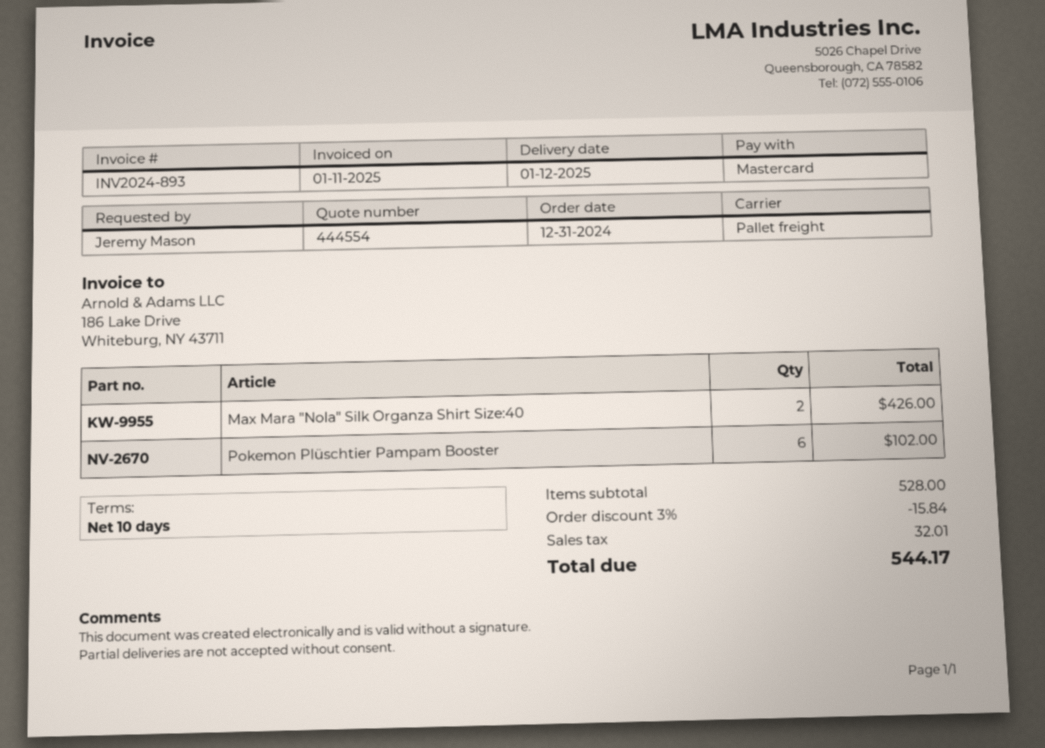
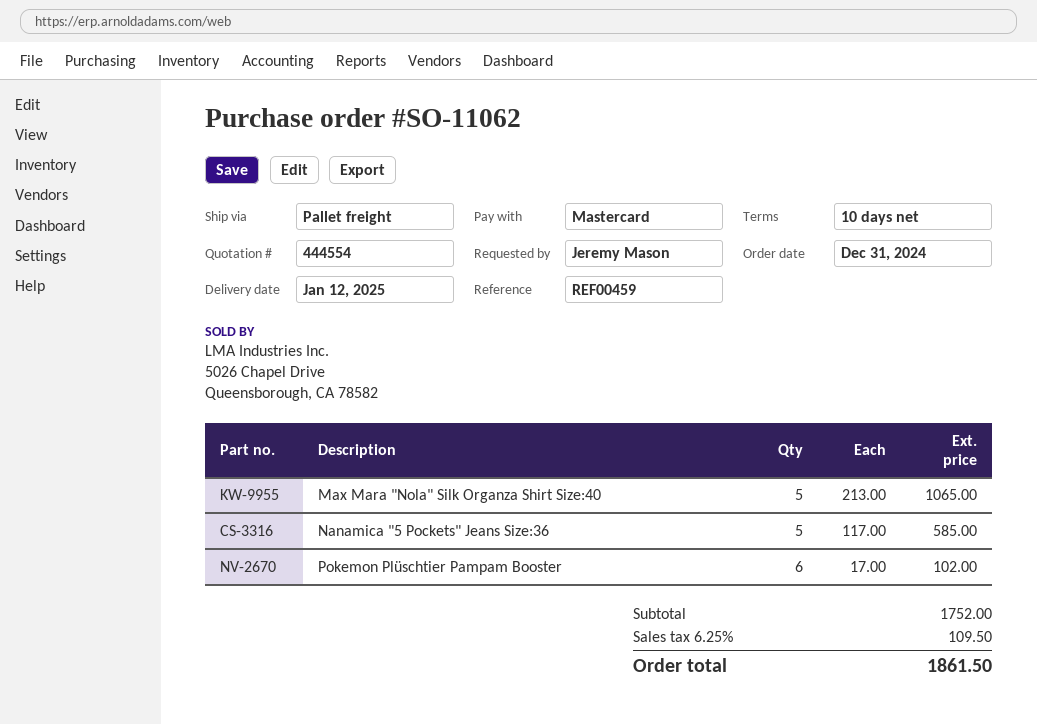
Max Mara "Nola" Silk Organza Shirt Size:40: 2 for 426.00 -> 5 for 1065.00
Nanamica "5 Pockets" Jeans Size:36: none -> 5 for 585.00
subtotal: 528.00 -> 1752.00
discount: 3% = 15.84 -> none
tax: 32.01 -> 109.50
total: 544.17 -> 1861.50

